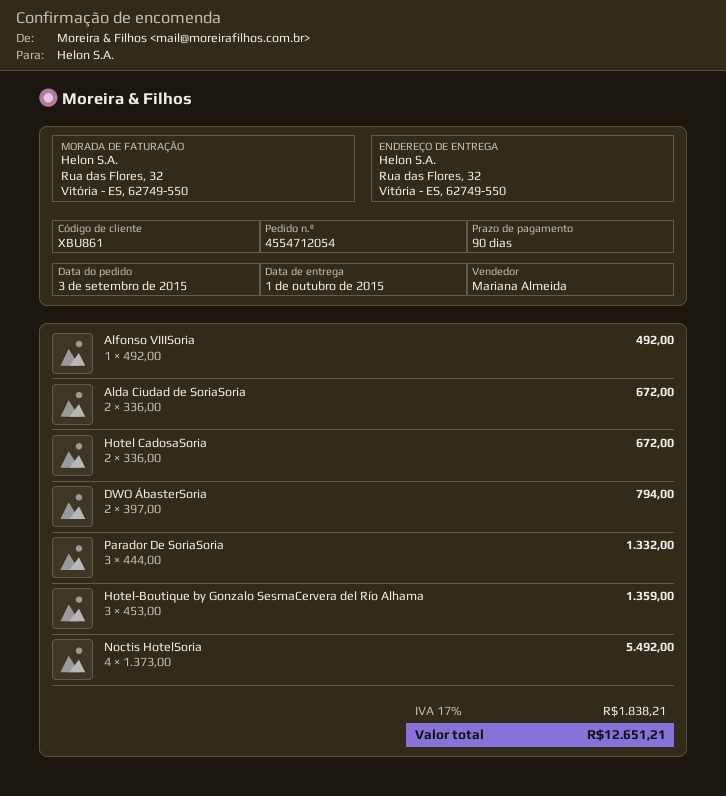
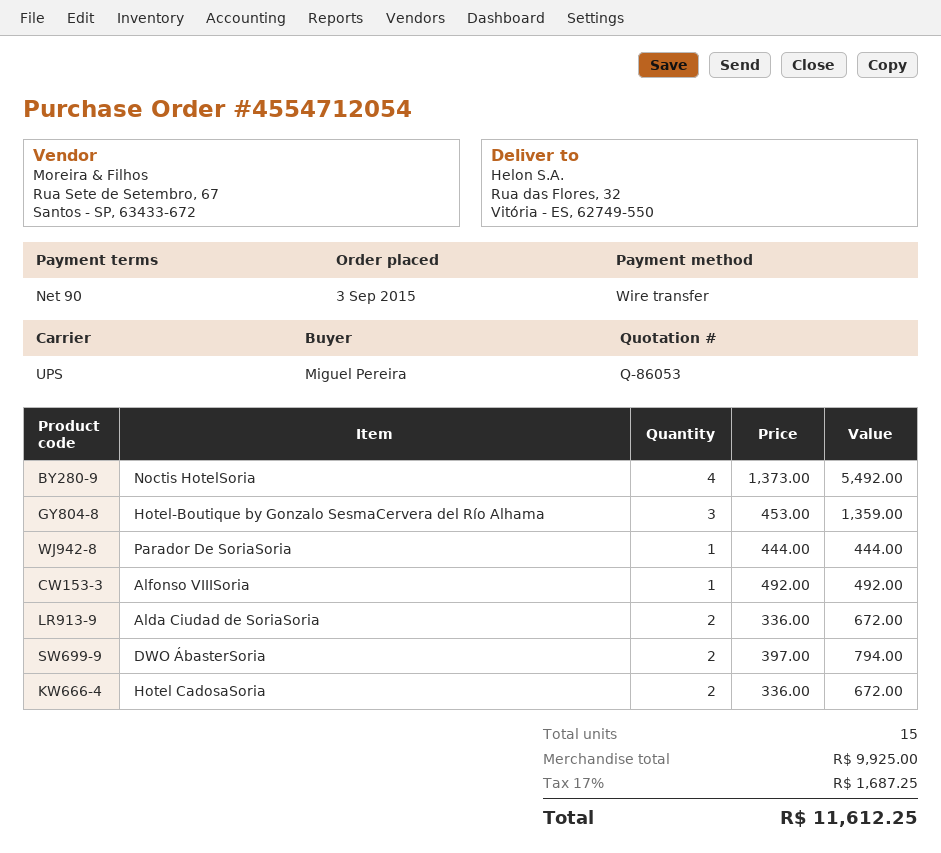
Parador De SoriaSoria: 3 x 444.00 = 1332.00 -> 1 x 444.00 = 444.00
tax: 17% = 1838.21 -> 17% = 1687.25
total: 12651.21 -> 11612.25

